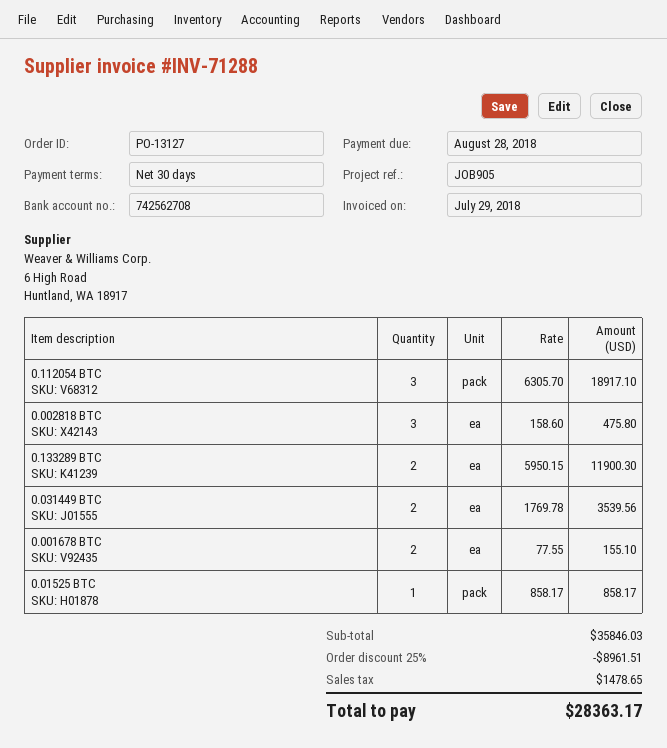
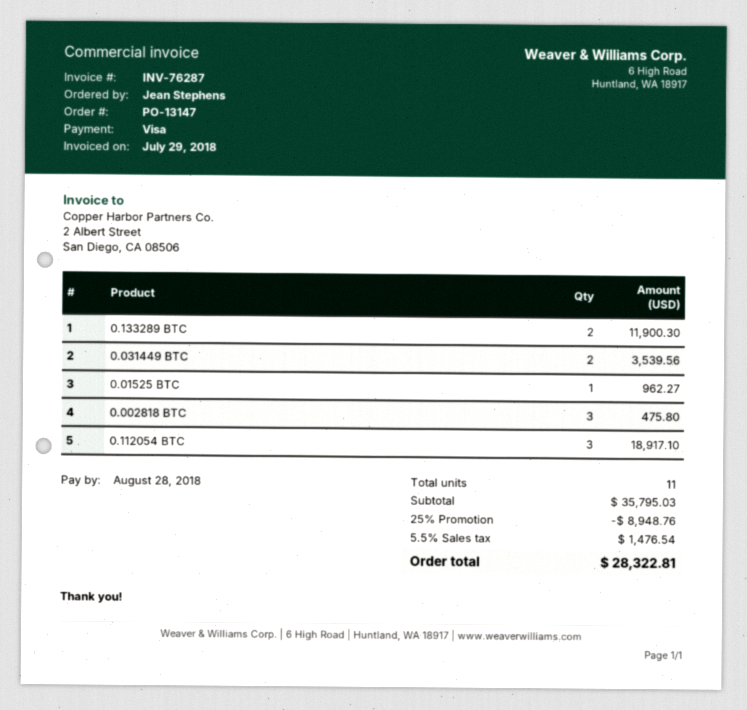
order number: PO-13127 -> PO-13147
invoice number: INV-71288 -> INV-76287
0.001678 BTC: 2 for 155.10 -> none
0.01525 BTC: 1 for 858.17 -> 1 for 962.27
subtotal: 35846.03 -> 35795.03
discount: 25% = 8961.51 -> 25% = 8948.76
tax: 1478.65 -> 1476.54
total: 28363.17 -> 28322.81

